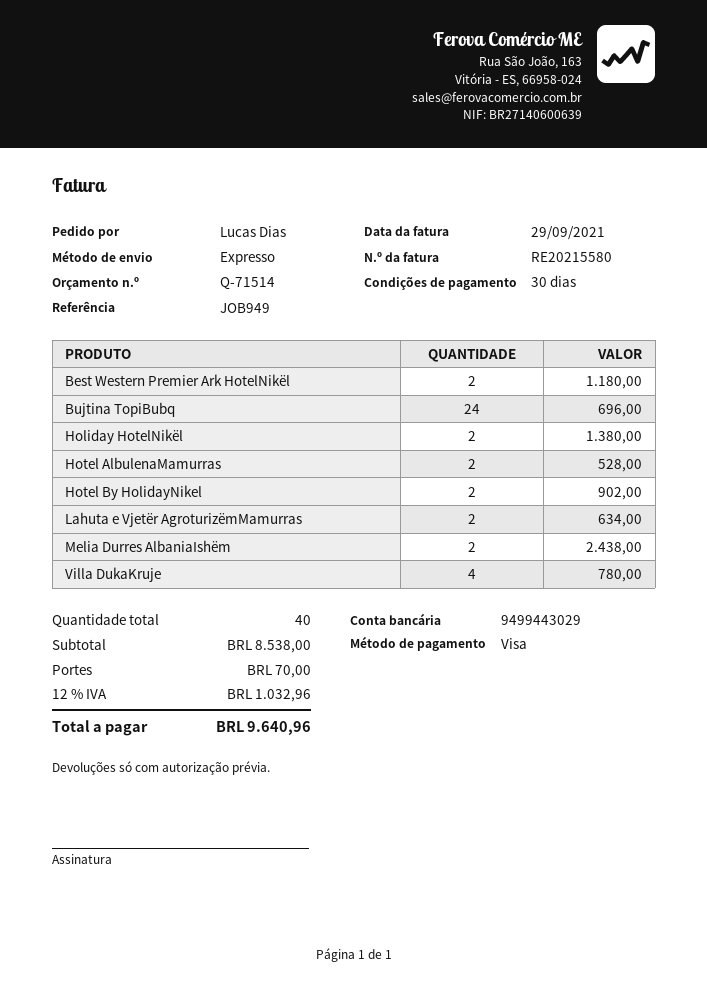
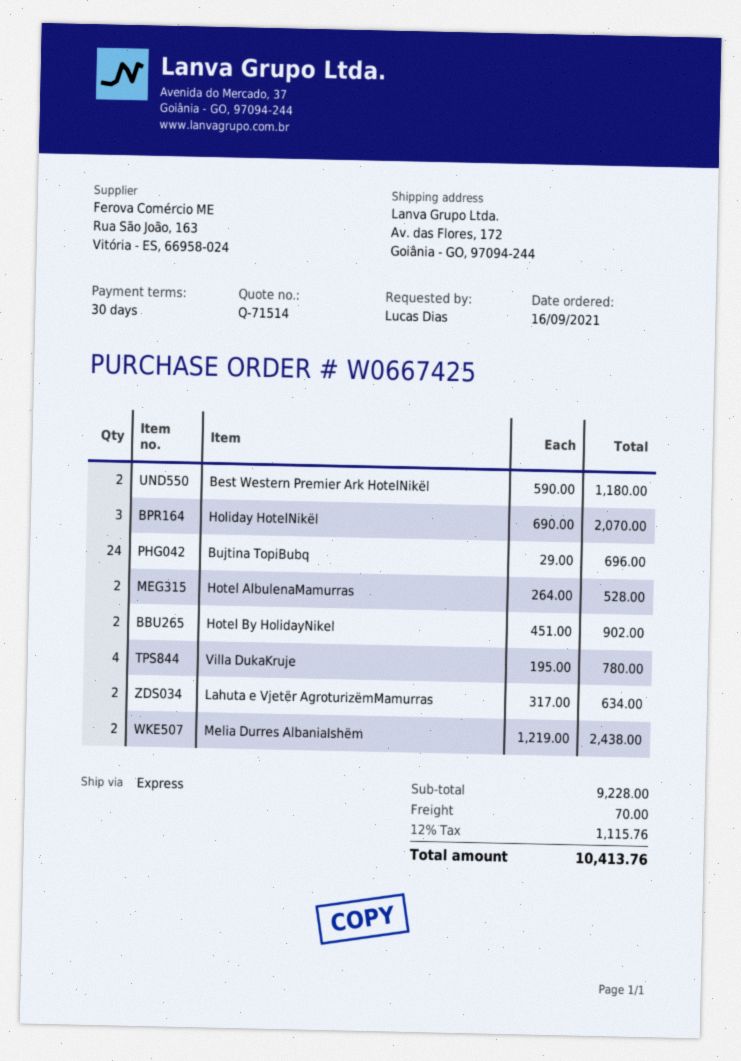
Holiday HotelNikël: 2 for 1380.00 -> 3 for 2070.00
subtotal: 8538.00 -> 9228.00
tax: 12% = 1032.96 -> 12% = 1115.76
total: 9640.96 -> 10413.76

